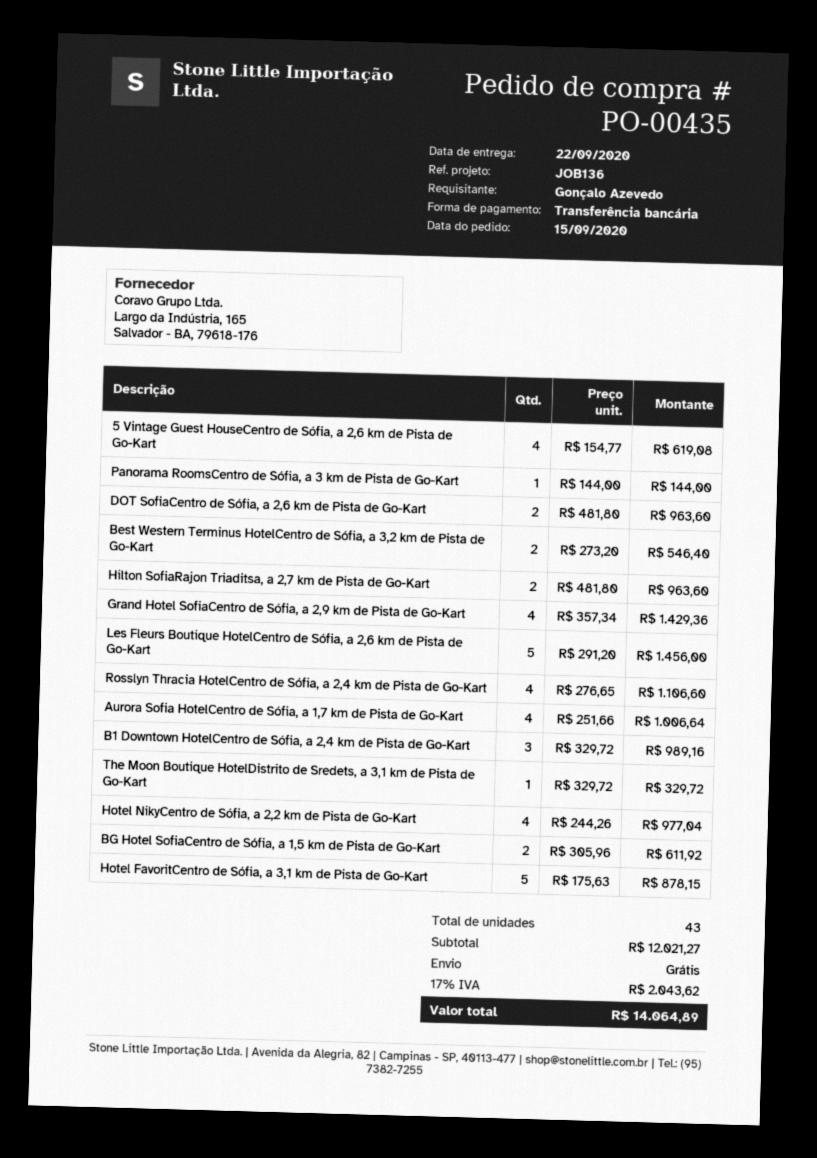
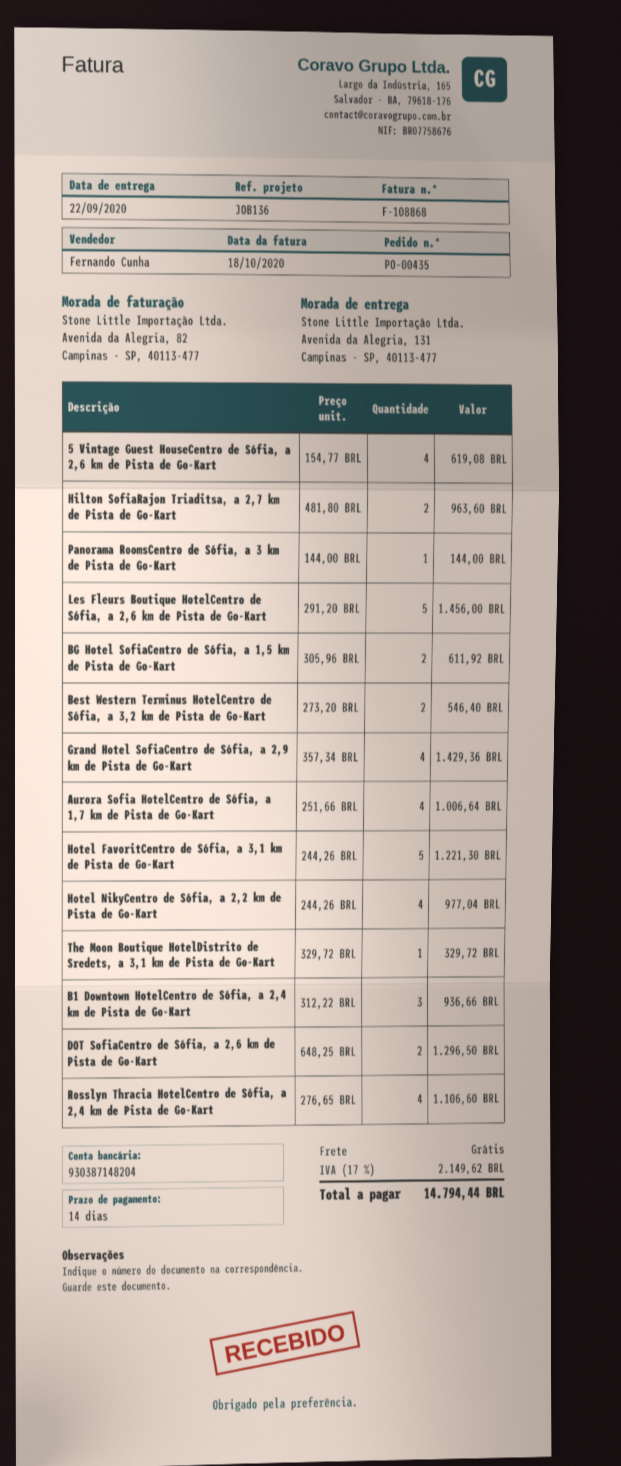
DOT SofiaCentro de Sófia, a 2,6 km de Pista de Go-Kart: 2 x 481.80 = 963.60 -> 2 x 648.25 = 1296.50
B1 Downtown HotelCentro de Sófia, a 2,4 km de Pista de Go-Kart: 3 x 329.72 = 989.16 -> 3 x 312.22 = 936.66
Hotel FavoritCentro de Sófia, a 3,1 km de Pista de Go-Kart: 5 x 175.63 = 878.15 -> 5 x 244.26 = 1221.30
tax: 17% = 2043.62 -> 17% = 2149.62
total: 14064.89 -> 14794.44

